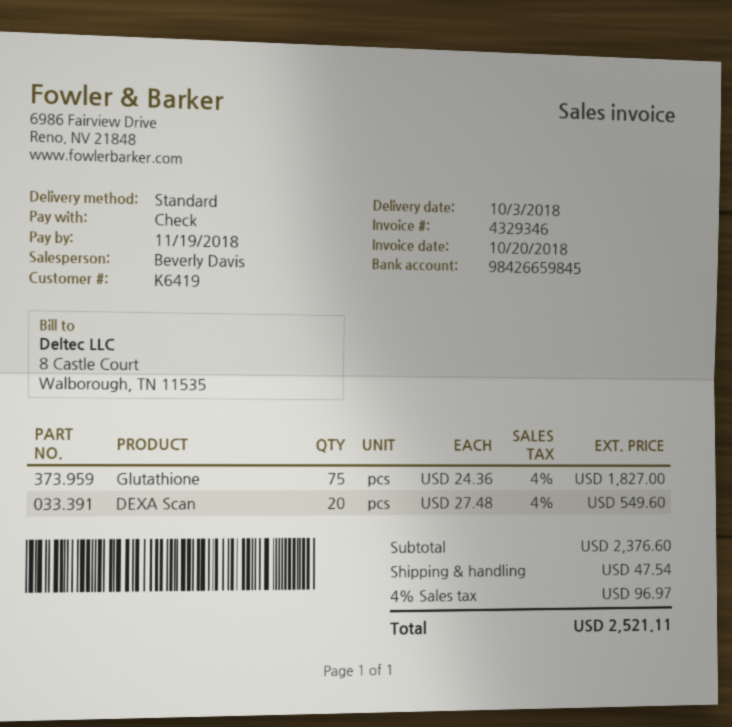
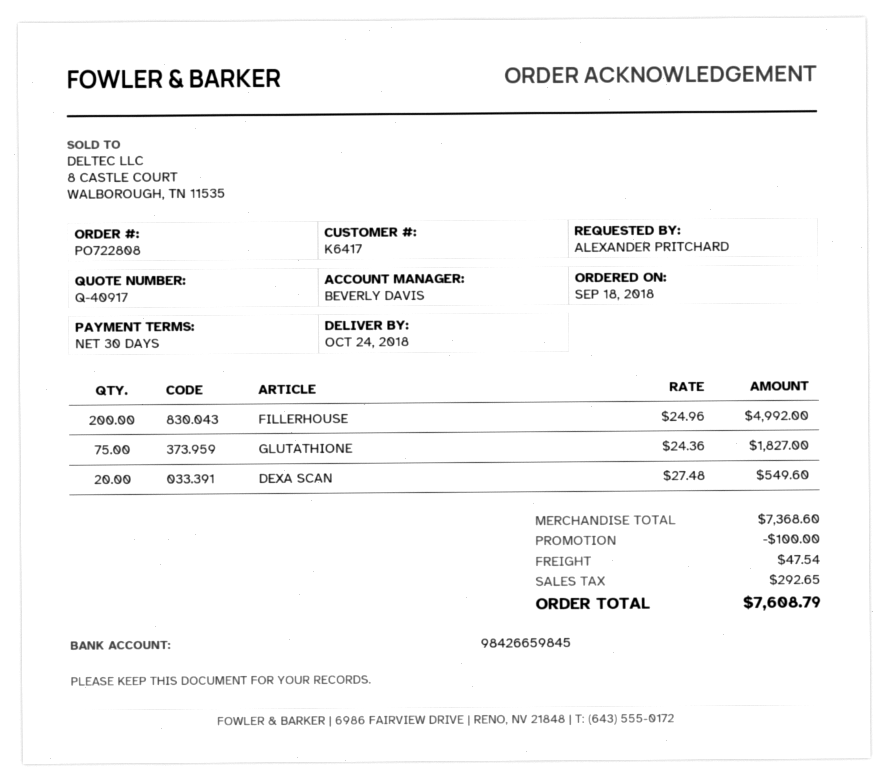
delivery date: 2018-10-03 -> 2018-10-24
customer number: K6419 -> K6417
FILLERHOUSE: none -> 200 x 24.96 = 4992.00
subtotal: 2376.60 -> 7368.60
discount: none -> 100.00
tax: 96.97 -> 292.65
total: 2521.11 -> 7608.79

